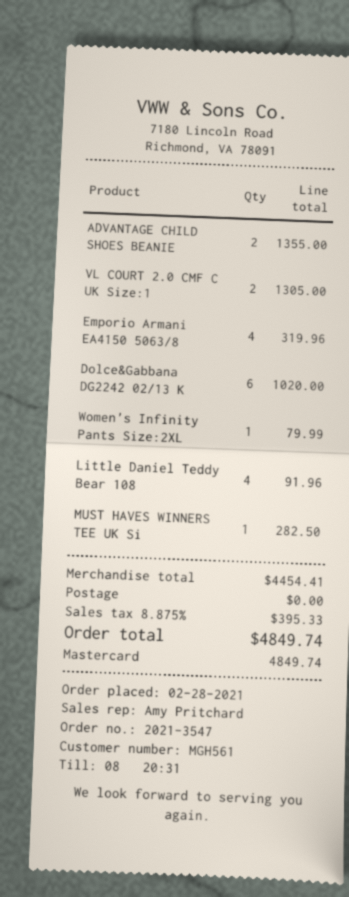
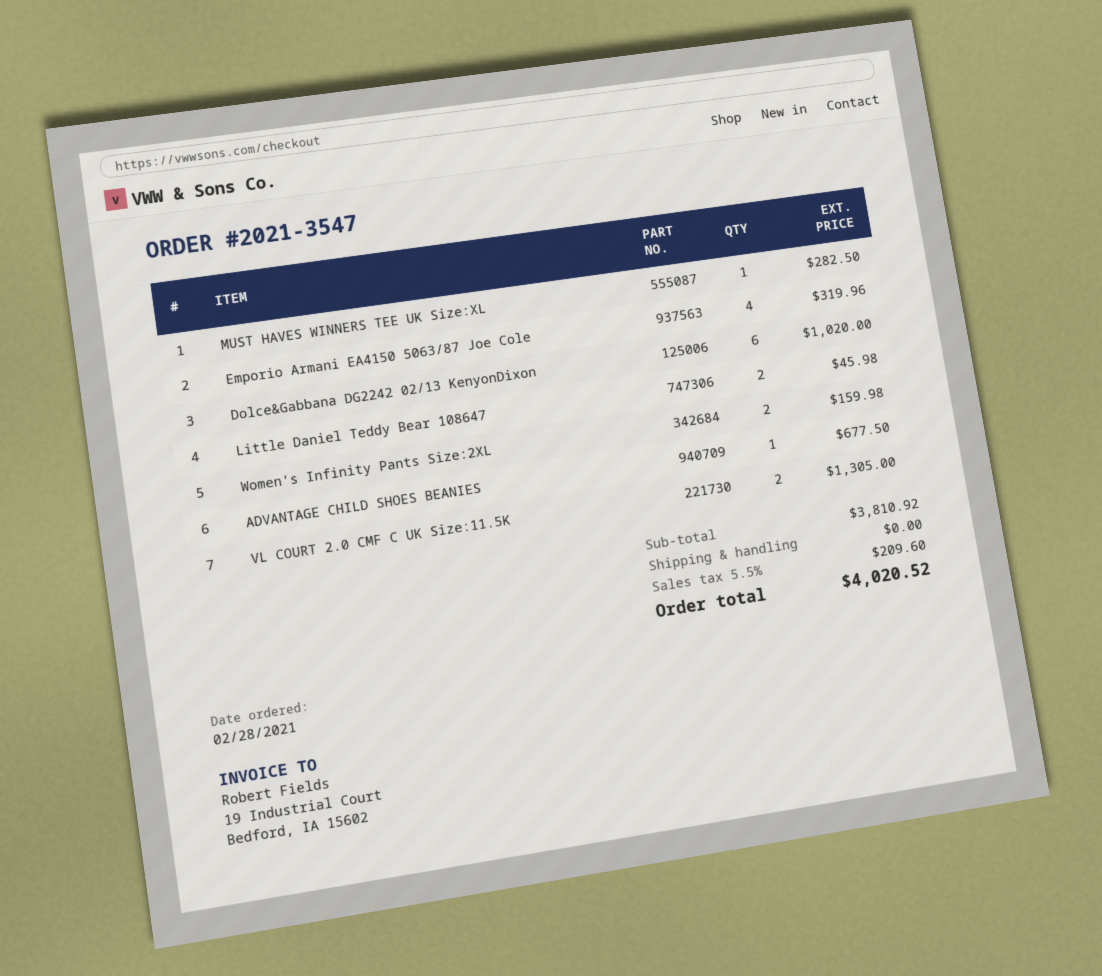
ADVANTAGE CHILD SHOES BEANIE: 2 for 1355.00 -> 1 for 677.50
Women's Infinity Pants Size:2XL: 1 for 79.99 -> 2 for 159.98
Little Daniel Teddy Bear 108: 4 for 91.96 -> 2 for 45.98
subtotal: 4454.41 -> 3810.92
tax: 8.875% = 395.33 -> 5.5% = 209.60
total: 4849.74 -> 4020.52

